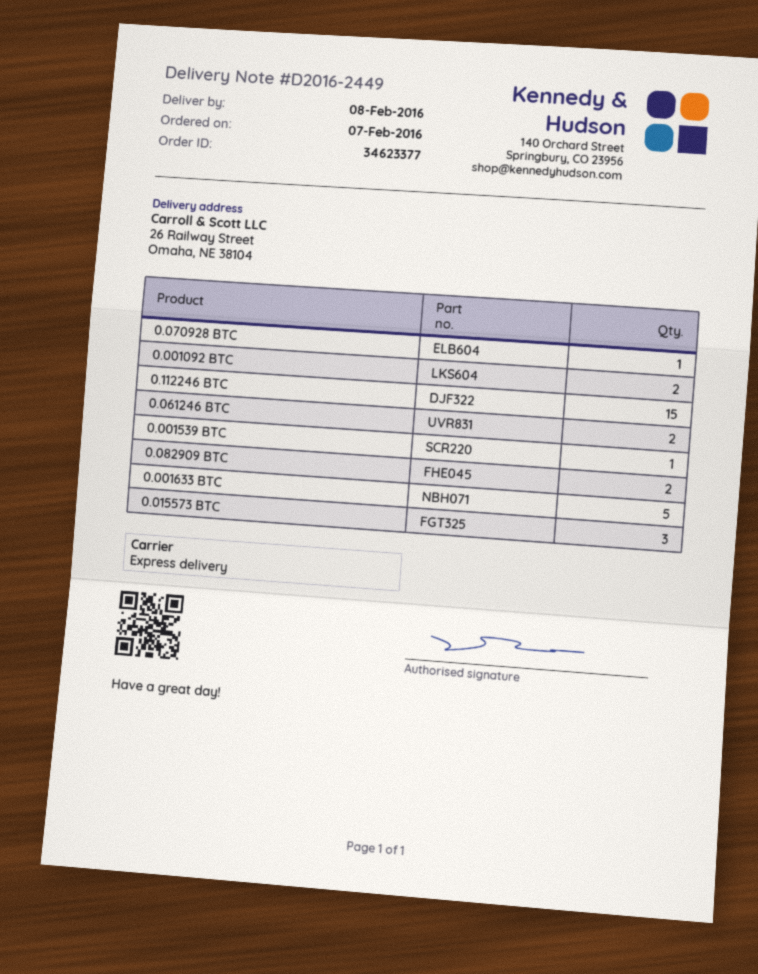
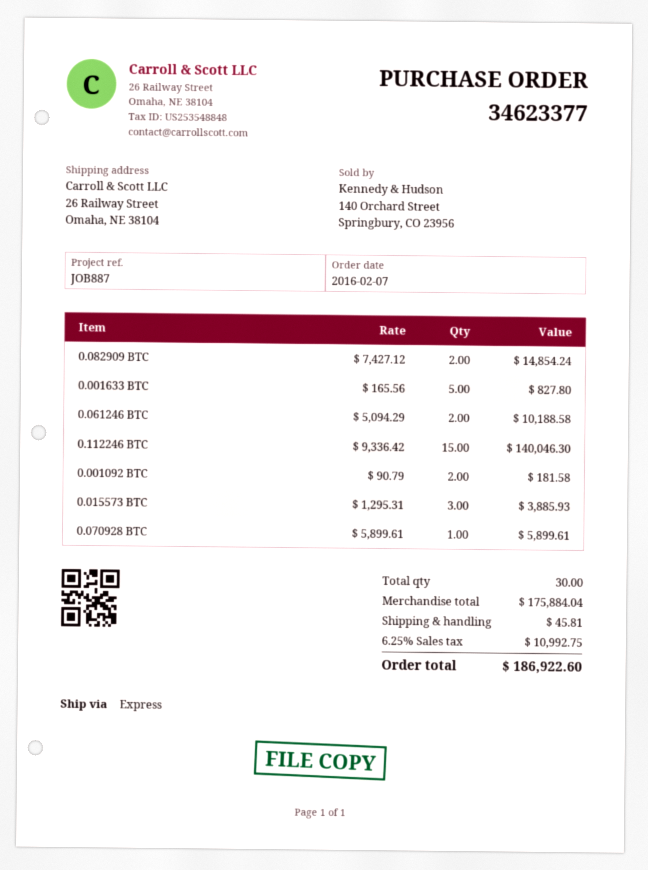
0.001539 BTC: 1 -> none

